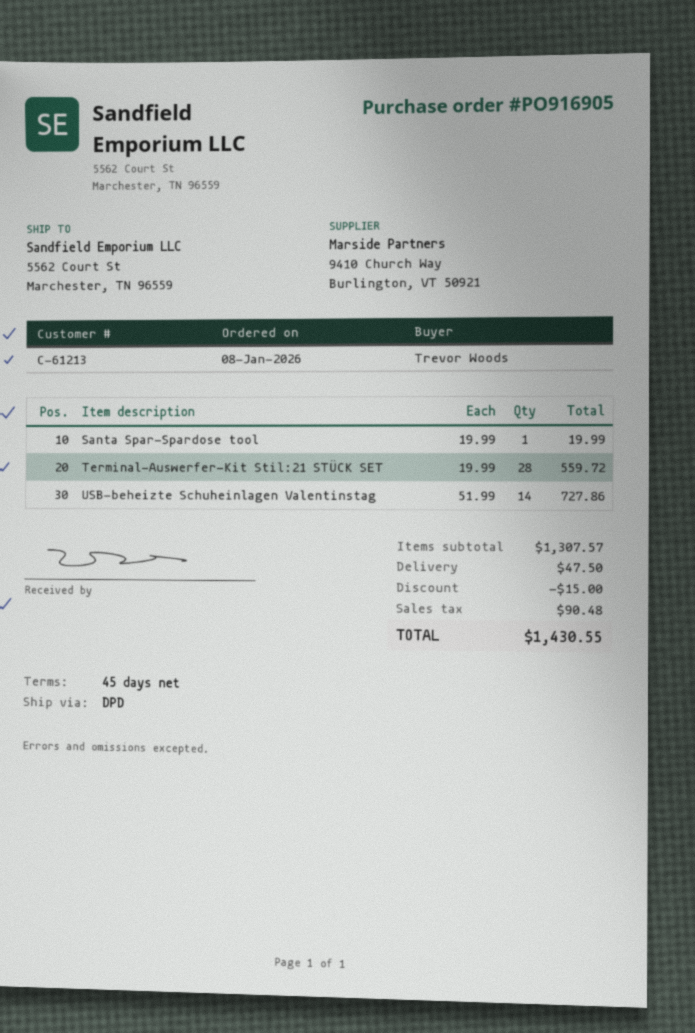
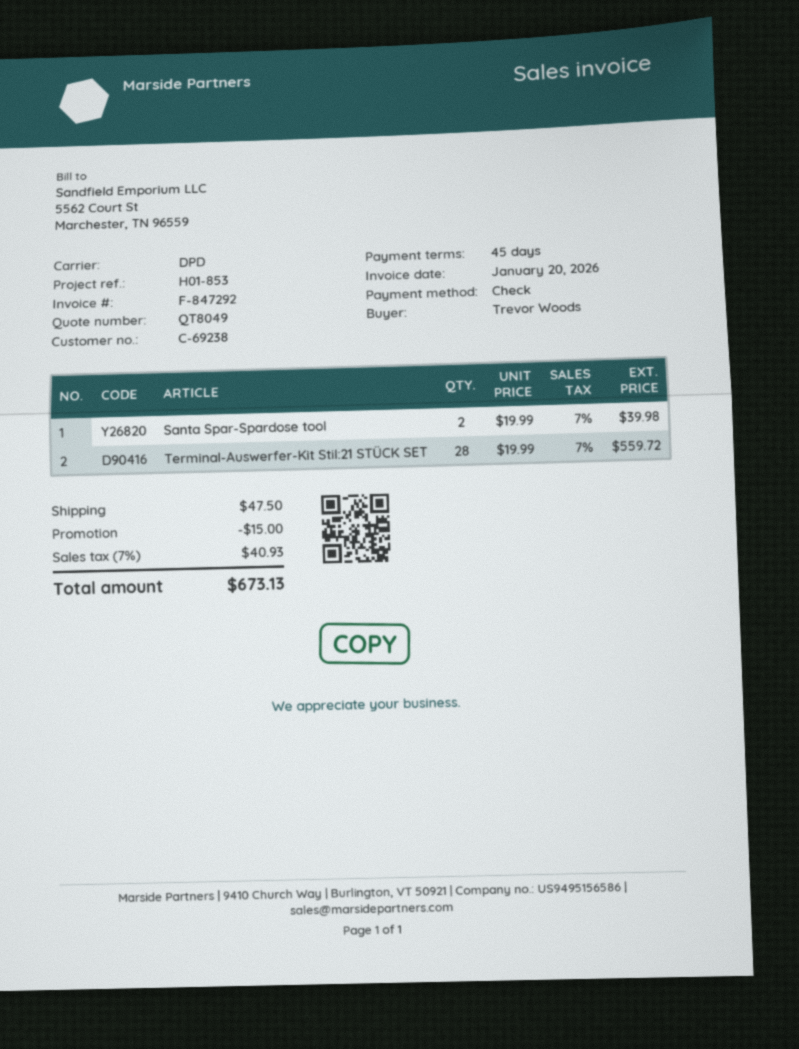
customer number: C-61213 -> C-69238
Santa Spar-Spardose tool: 1 x 19.99 = 19.99 -> 2 x 19.99 = 39.98
USB-beheizte Schuheinlagen Valentinstag: 14 x 51.99 = 727.86 -> none
tax: 90.48 -> 40.93
total: 1430.55 -> 673.13

